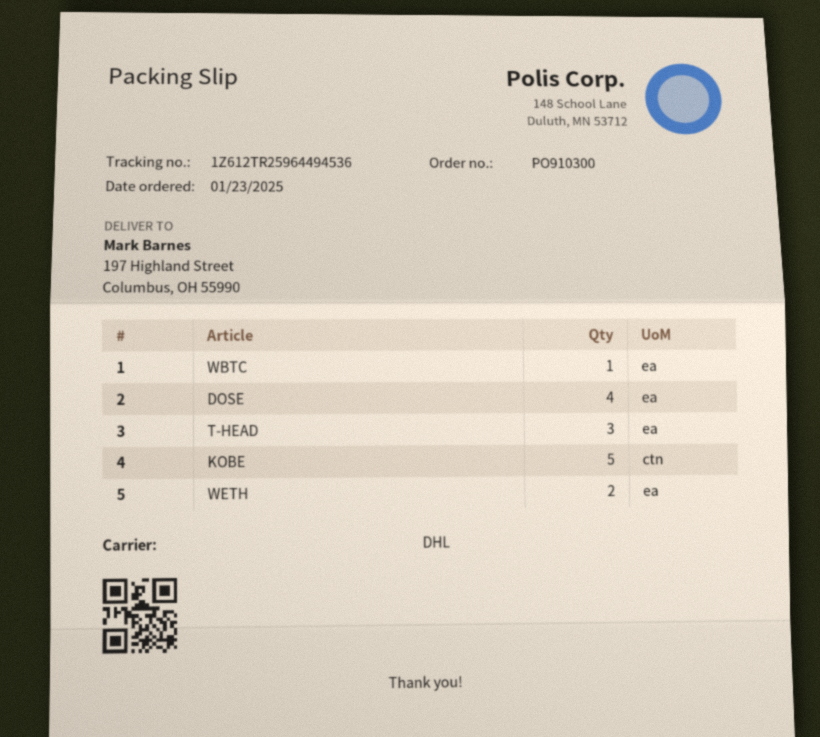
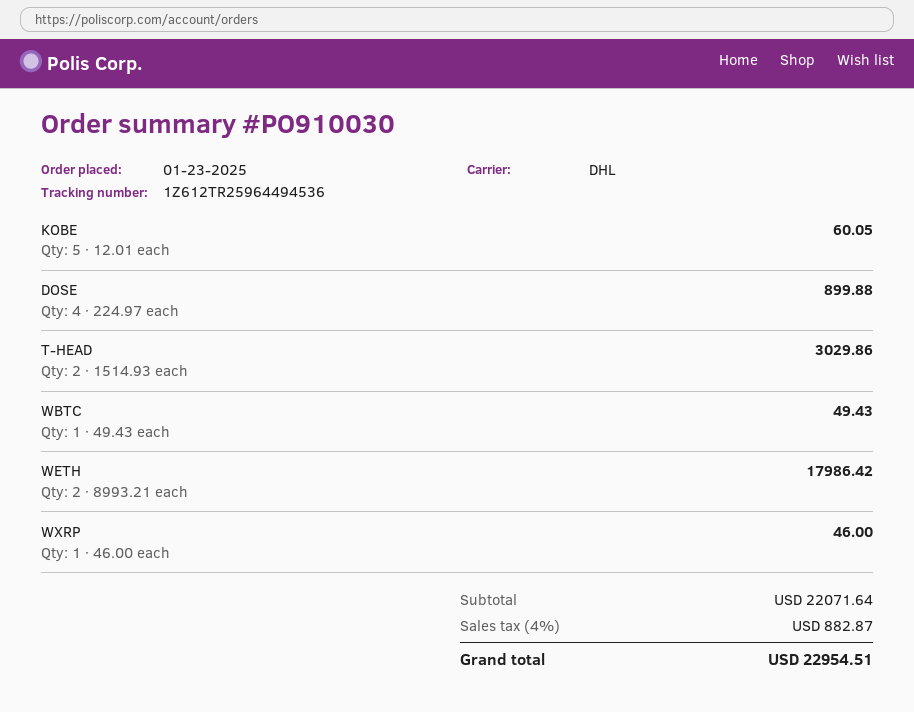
order number: PO910300 -> PO910030
T-HEAD: 3 -> 2
WXRP: none -> 1

